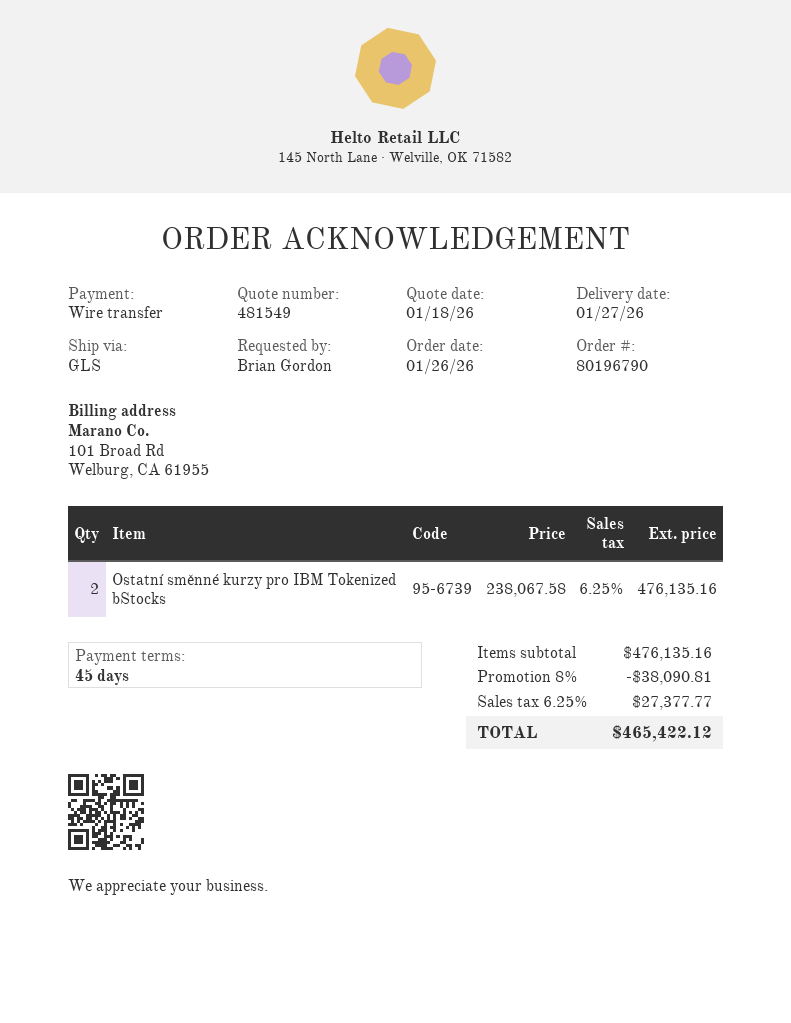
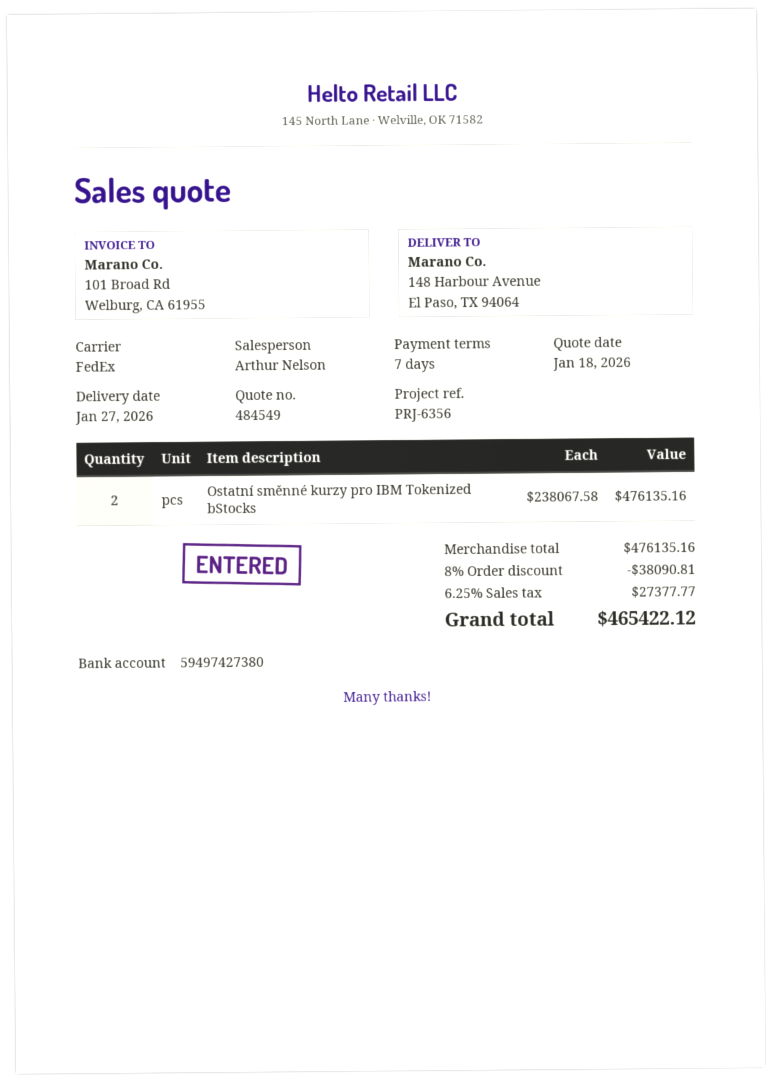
quote number: 481549 -> 484549
payment terms: 45 days -> 7 days
shipping method: GLS -> FedEx

